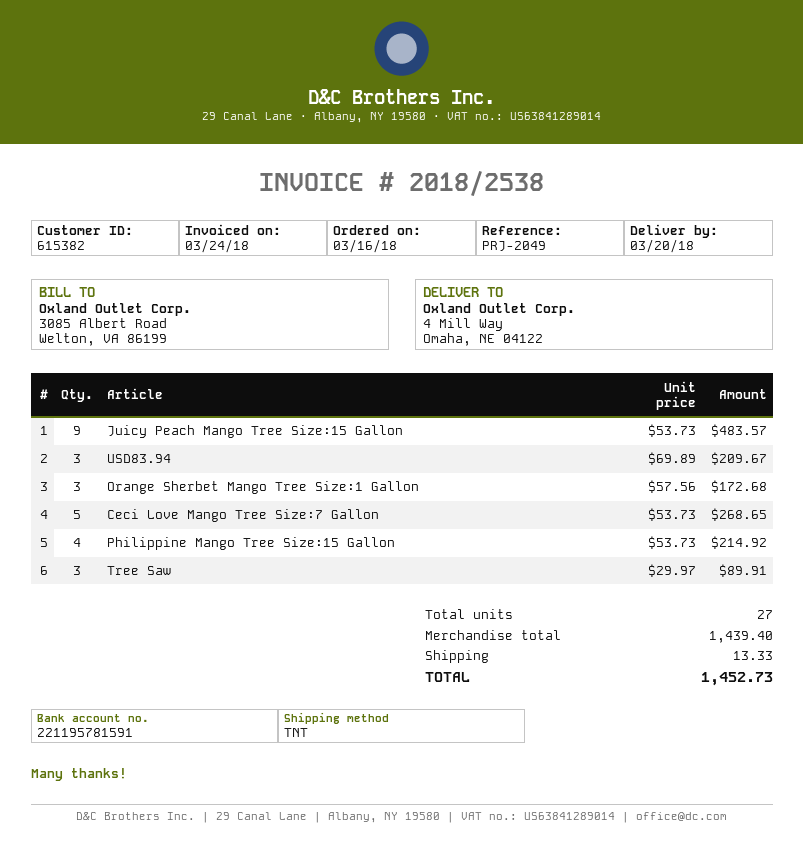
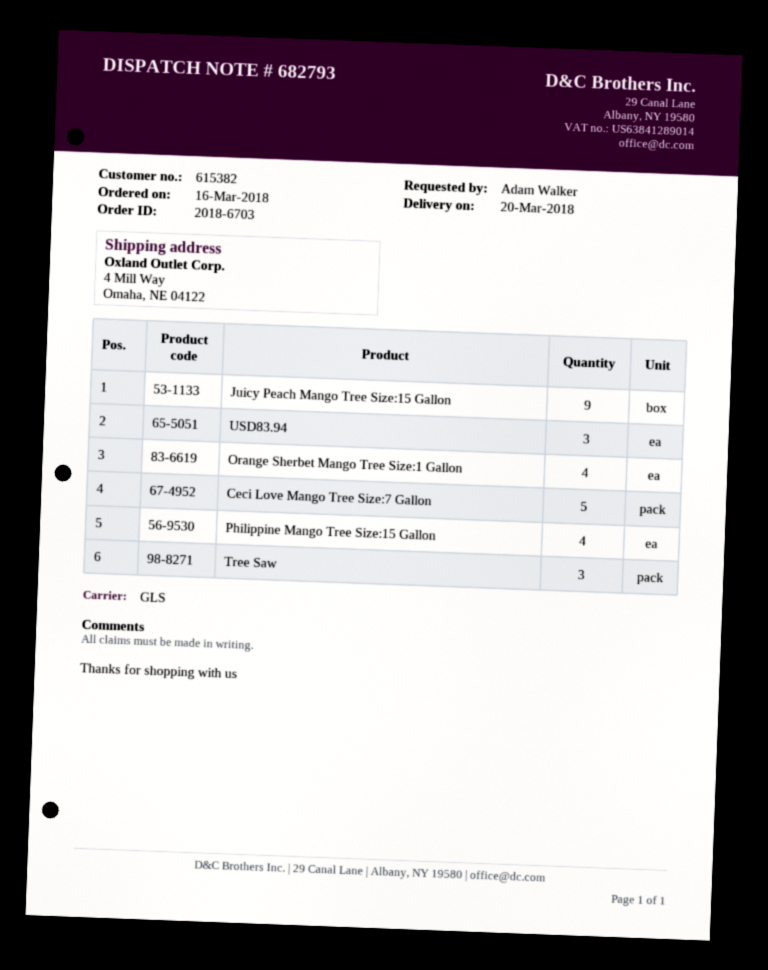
shipping method: TNT -> GLS
Orange Sherbet Mango Tree Size:1 Gallon: 3 -> 4

